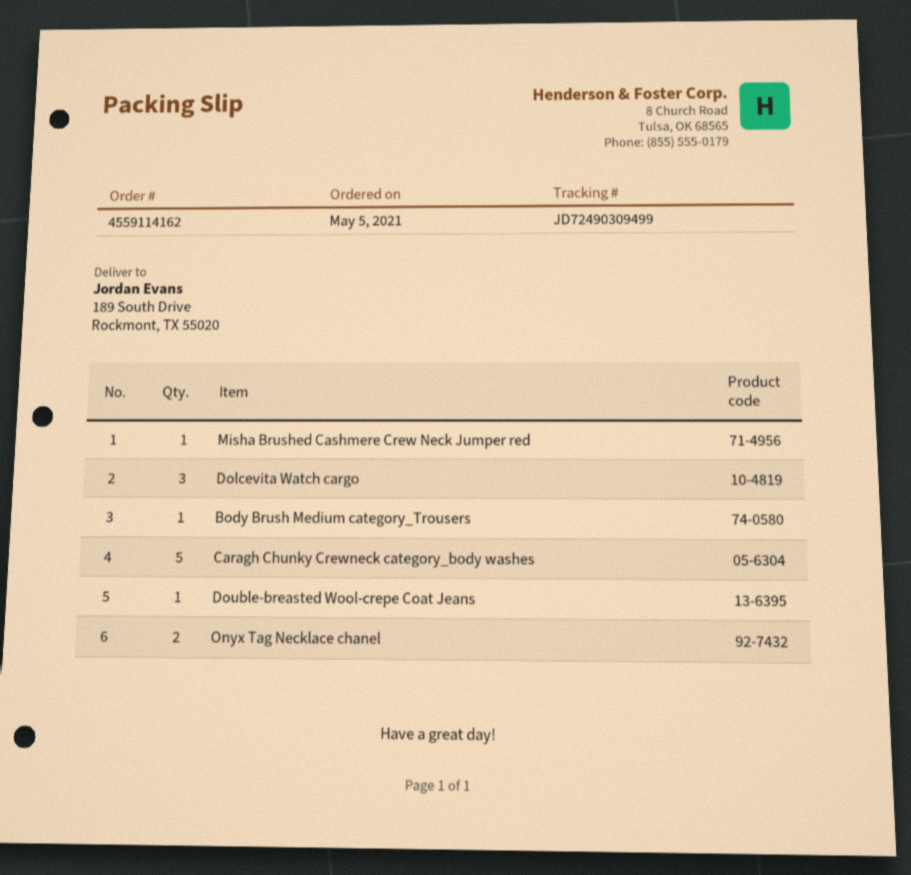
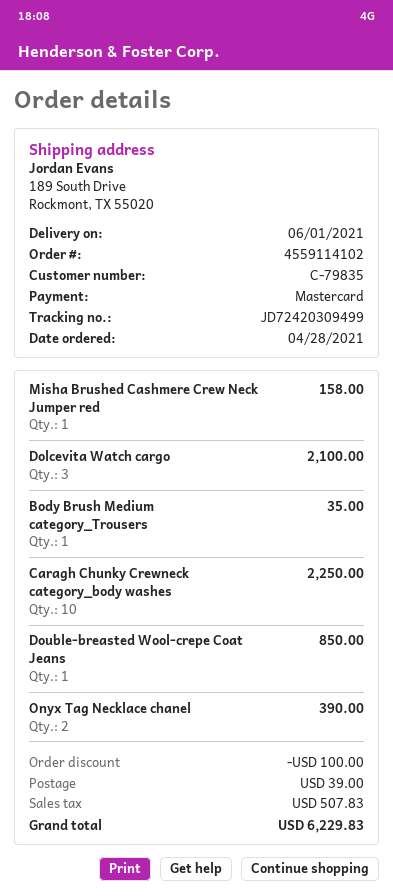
order number: 4559114162 -> 4559114102
order date: 2021-05-05 -> 2021-04-28
tracking number: JD72490309499 -> JD72420309499
Caragh Chunky Crewneck category_body washes: 5 -> 10

